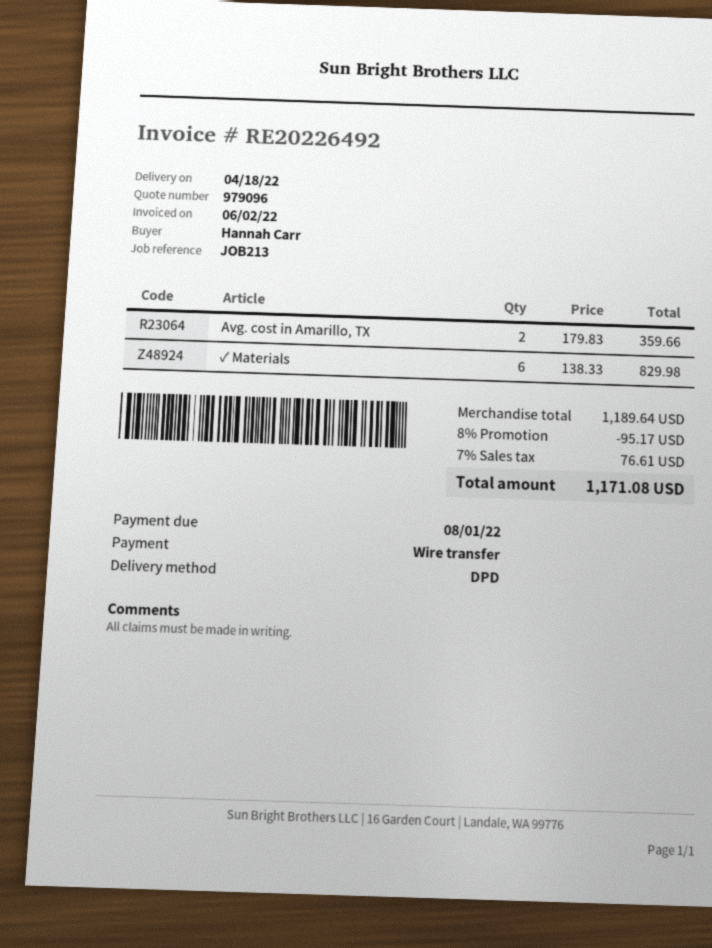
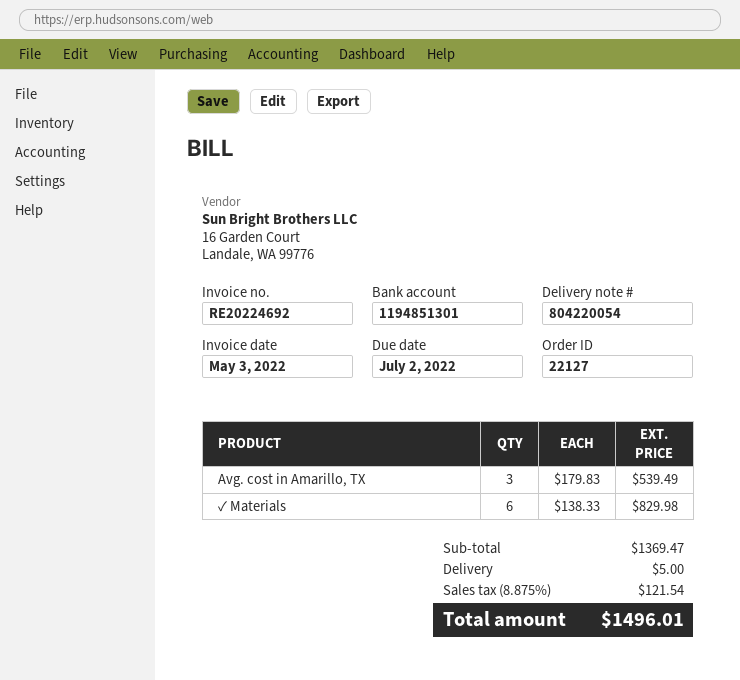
invoice number: RE20226492 -> RE20224692
invoice date: 2022-06-02 -> 2022-05-03
due date: 2022-08-01 -> 2022-07-02
Avg. cost in Amarillo, TX: 2 x 179.83 = 359.66 -> 3 x 179.83 = 539.49
subtotal: 1189.64 -> 1369.47
discount: 8% = 95.17 -> none
shipping: none -> 5.00
tax: 7% = 76.61 -> 8.875% = 121.54
total: 1171.08 -> 1496.01

